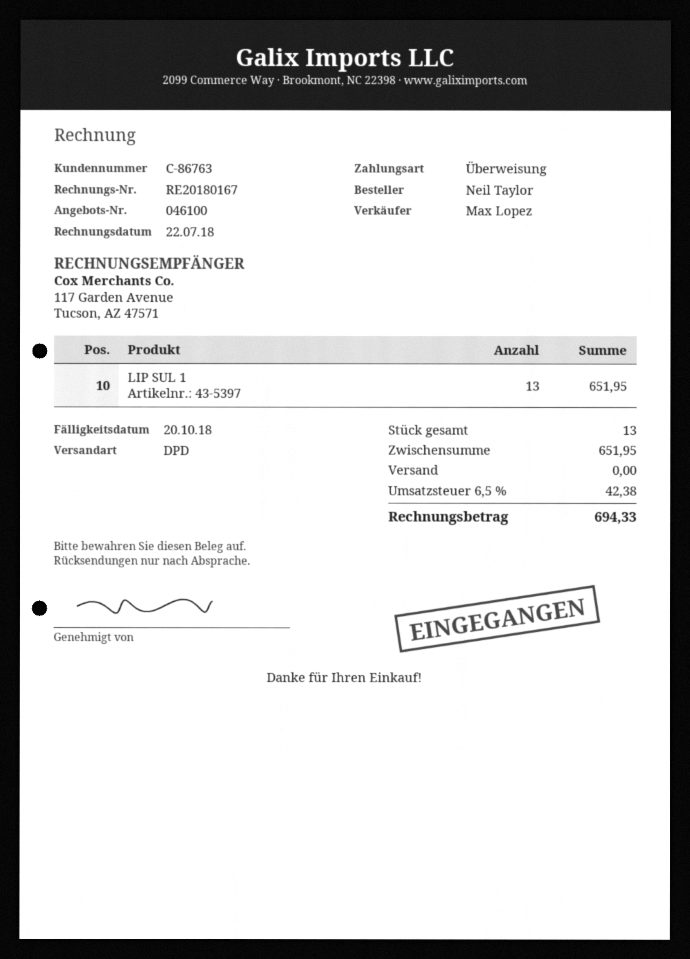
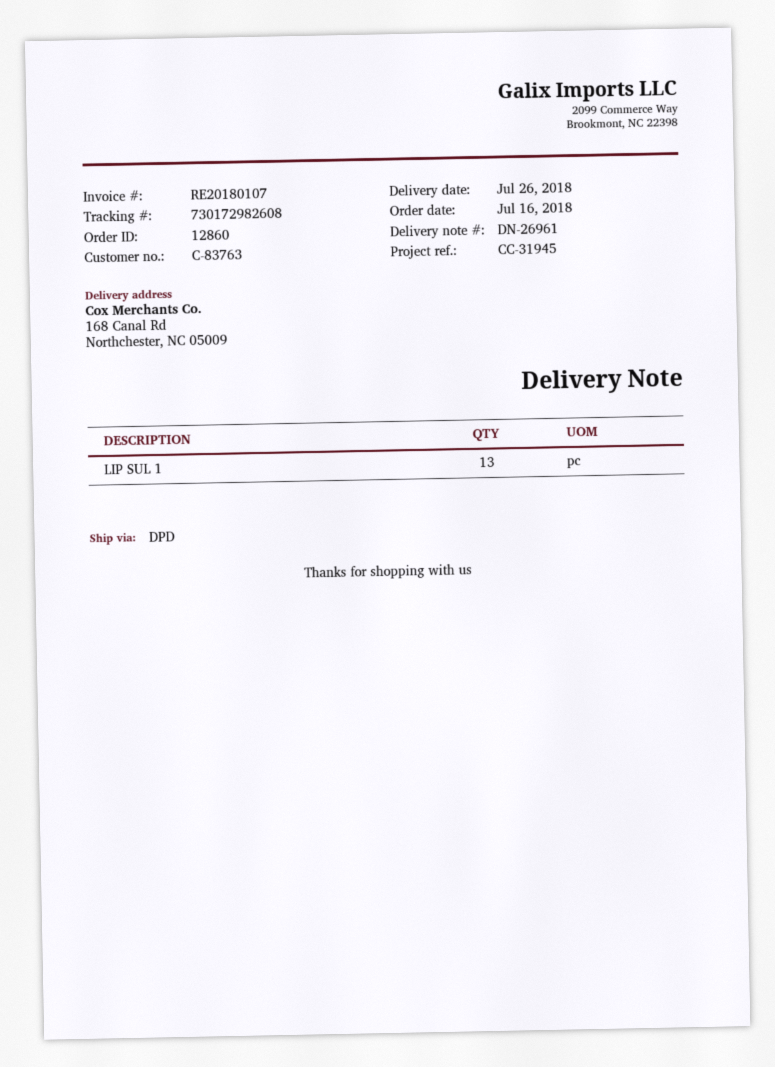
invoice number: RE20180167 -> RE20180107
customer number: C-86763 -> C-83763

